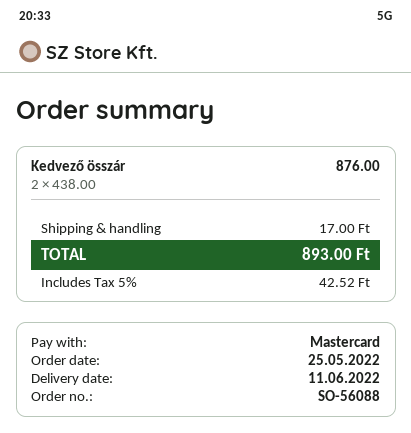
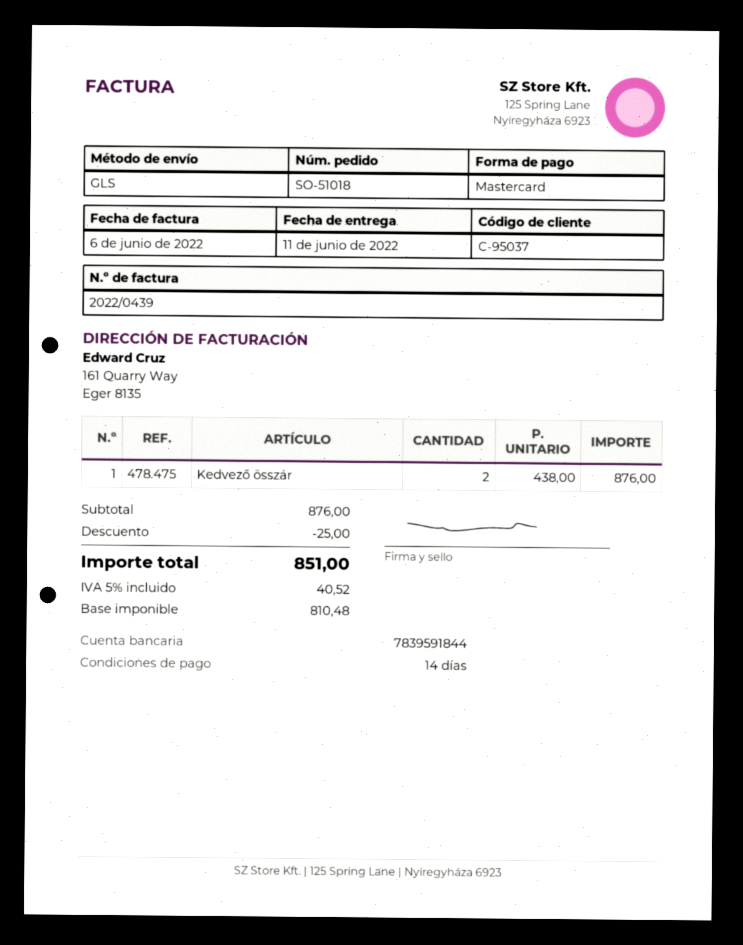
order number: SO-56088 -> SO-51018
discount: none -> 25.00
shipping: 17.00 -> none
tax: 5% = 42.52 -> 5% = 40.52
total: 893.00 -> 851.00

